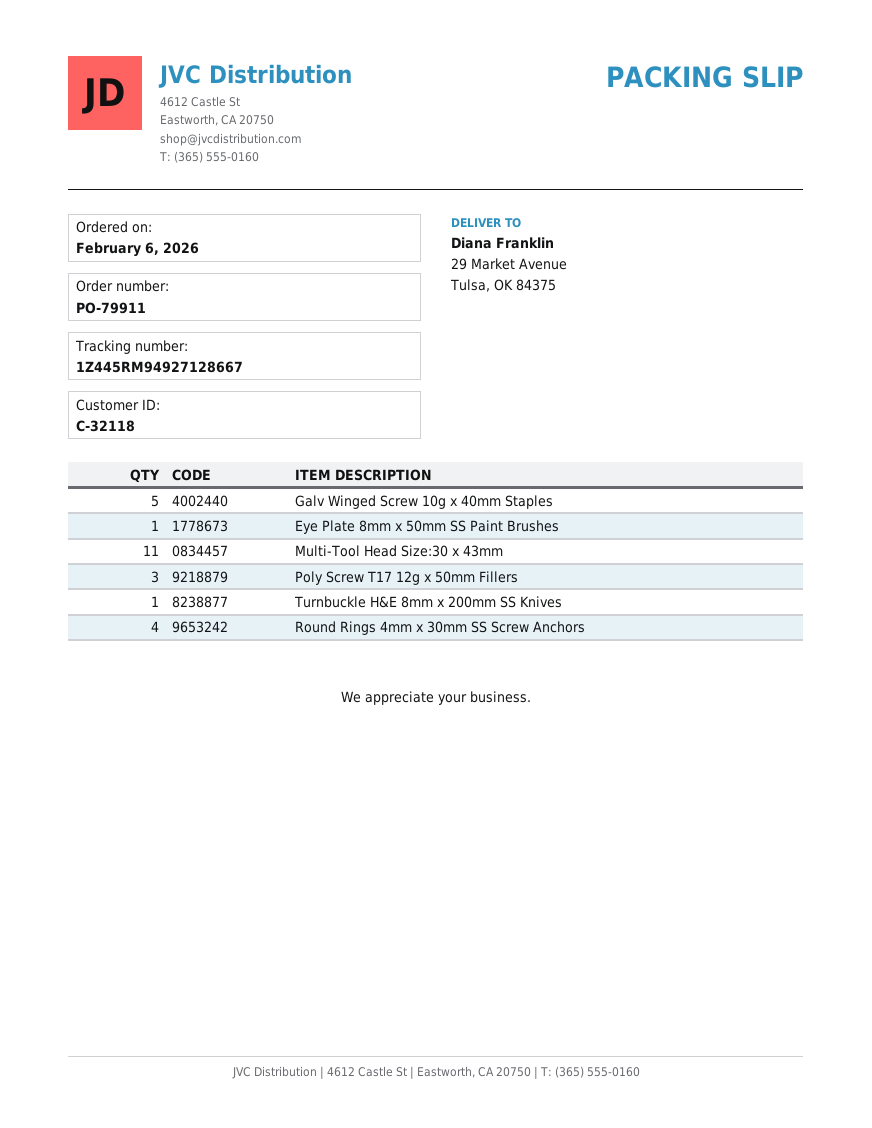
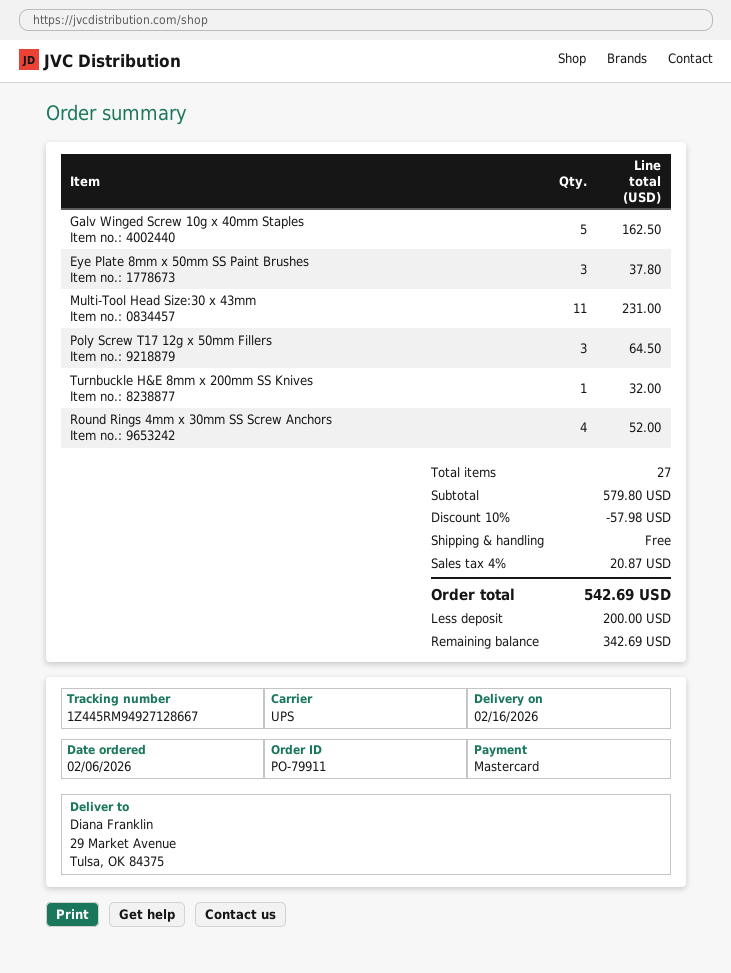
Eye Plate 8mm x 50mm SS Paint Brushes: 1 -> 3

